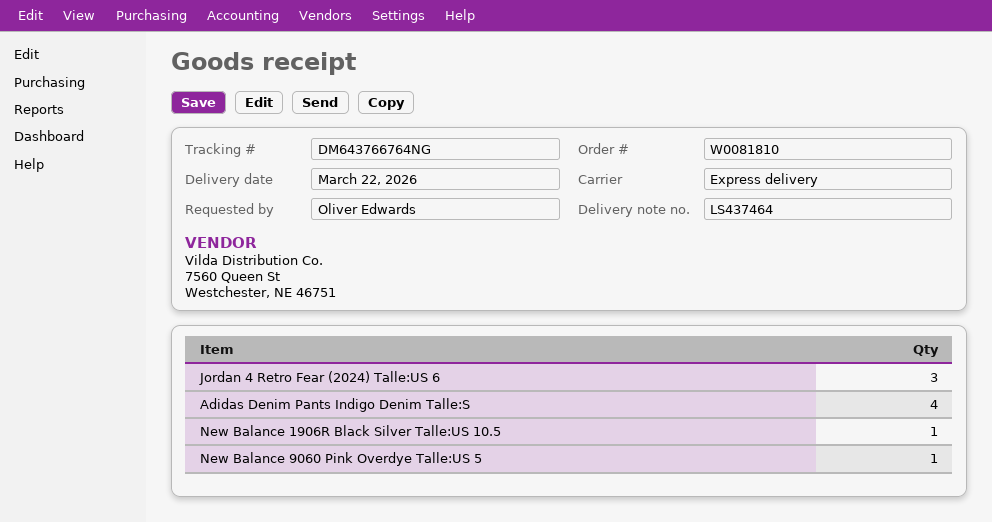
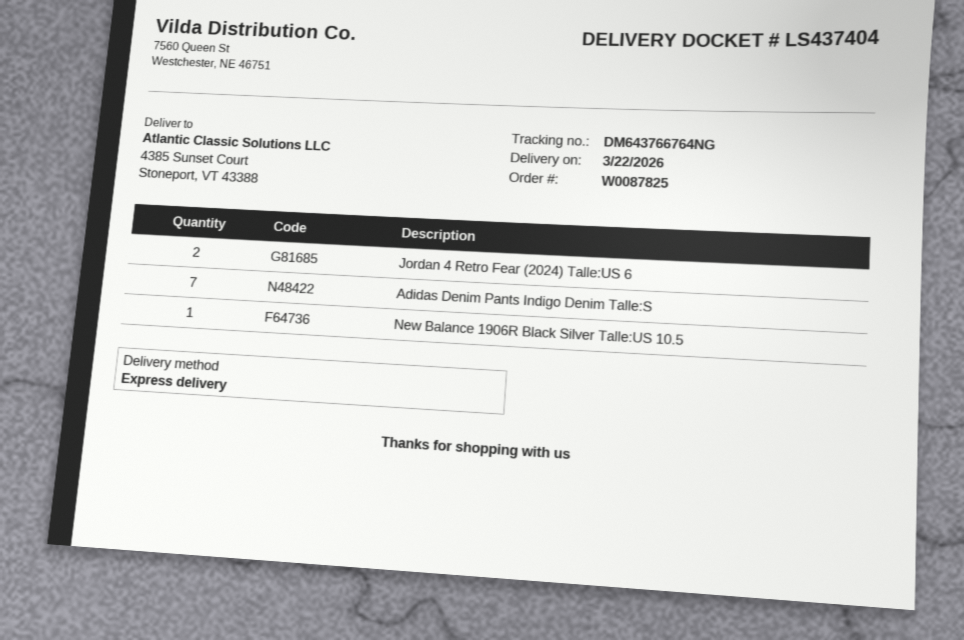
order number: W0081810 -> W0087825
delivery note number: LS437464 -> LS437404
Jordan 4 Retro Fear (2024) Talle:US 6: 3 -> 2
Adidas Denim Pants Indigo Denim Talle:S: 4 -> 7
New Balance 9060 Pink Overdye Talle:US 5: 1 -> none

